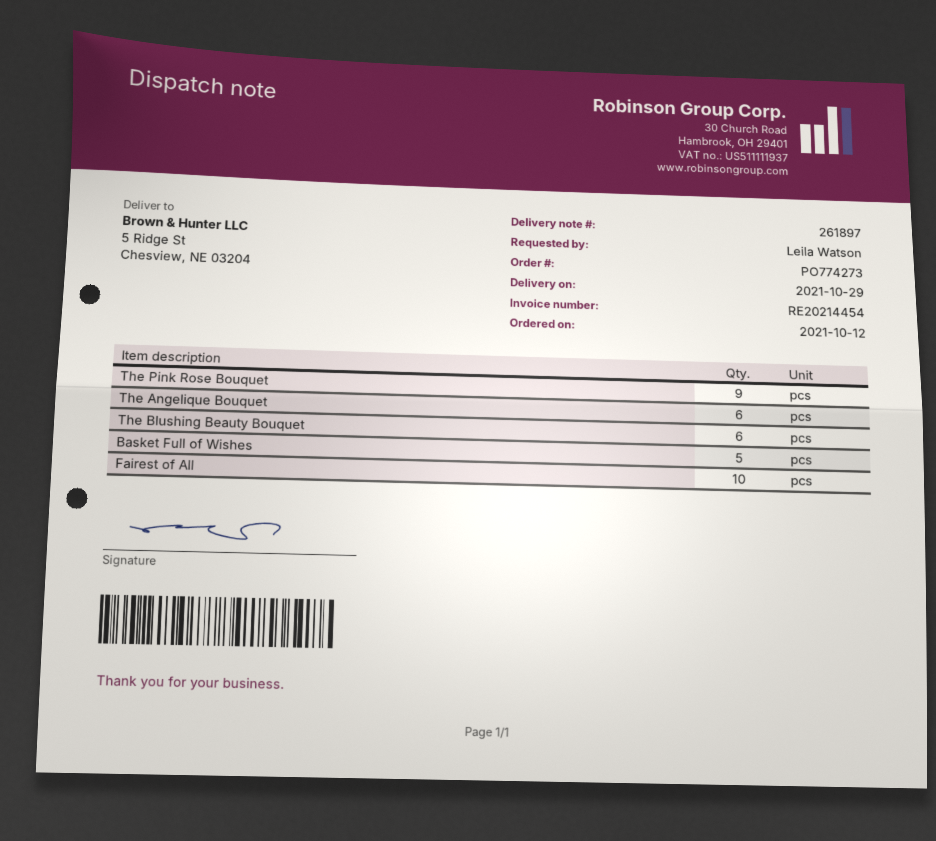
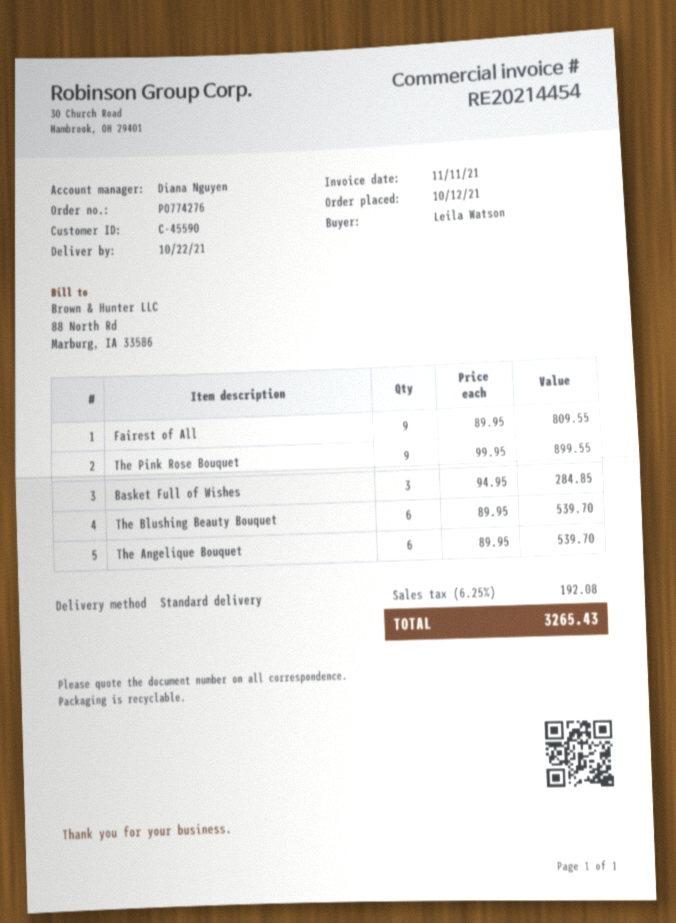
order number: PO774273 -> PO774276
delivery date: 2021-10-29 -> 2021-10-22
Basket Full of Wishes: 5 -> 3
Fairest of All: 10 -> 9

